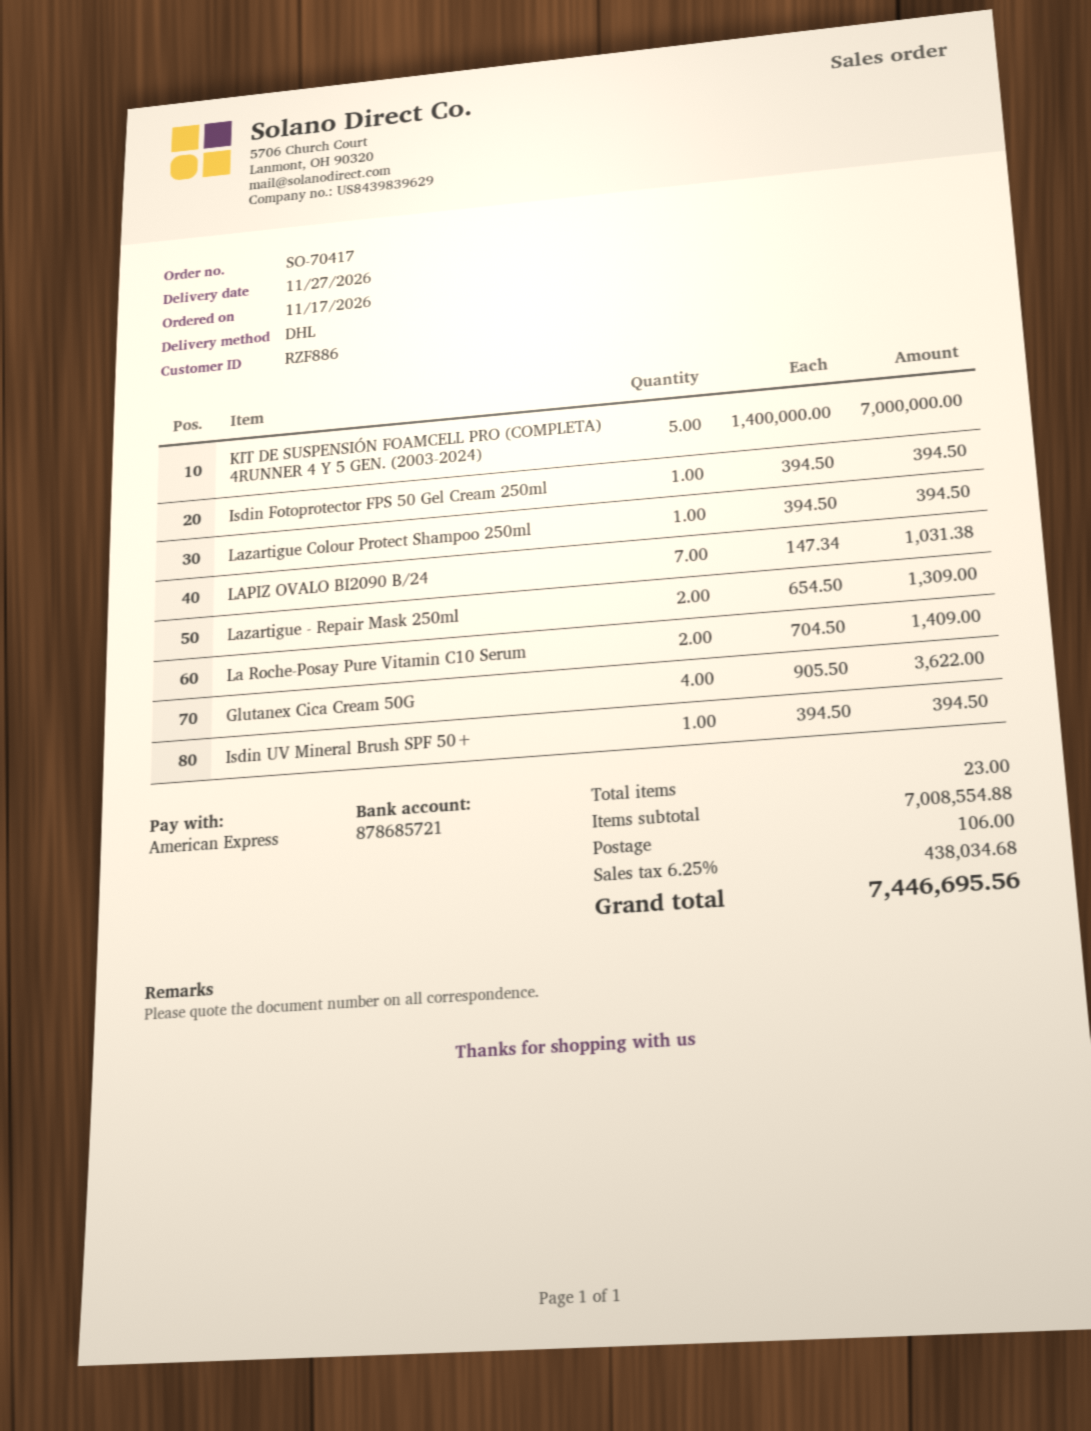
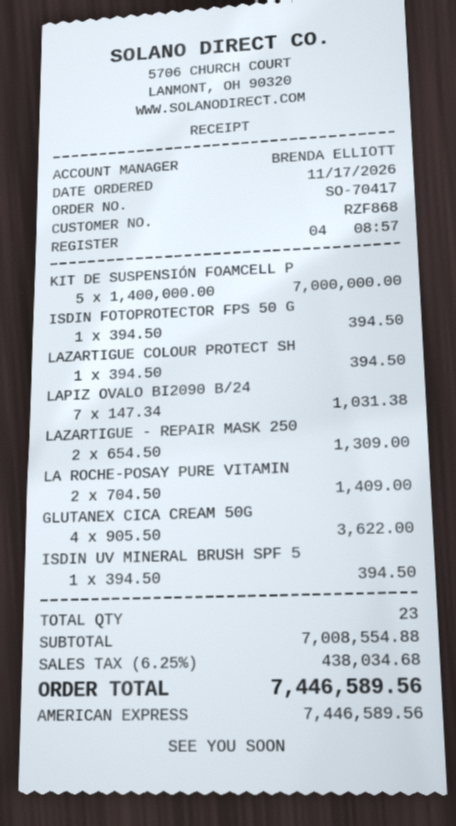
customer number: RZF886 -> RZF868
shipping: 106.00 -> none
total: 7446695.56 -> 7446589.56

